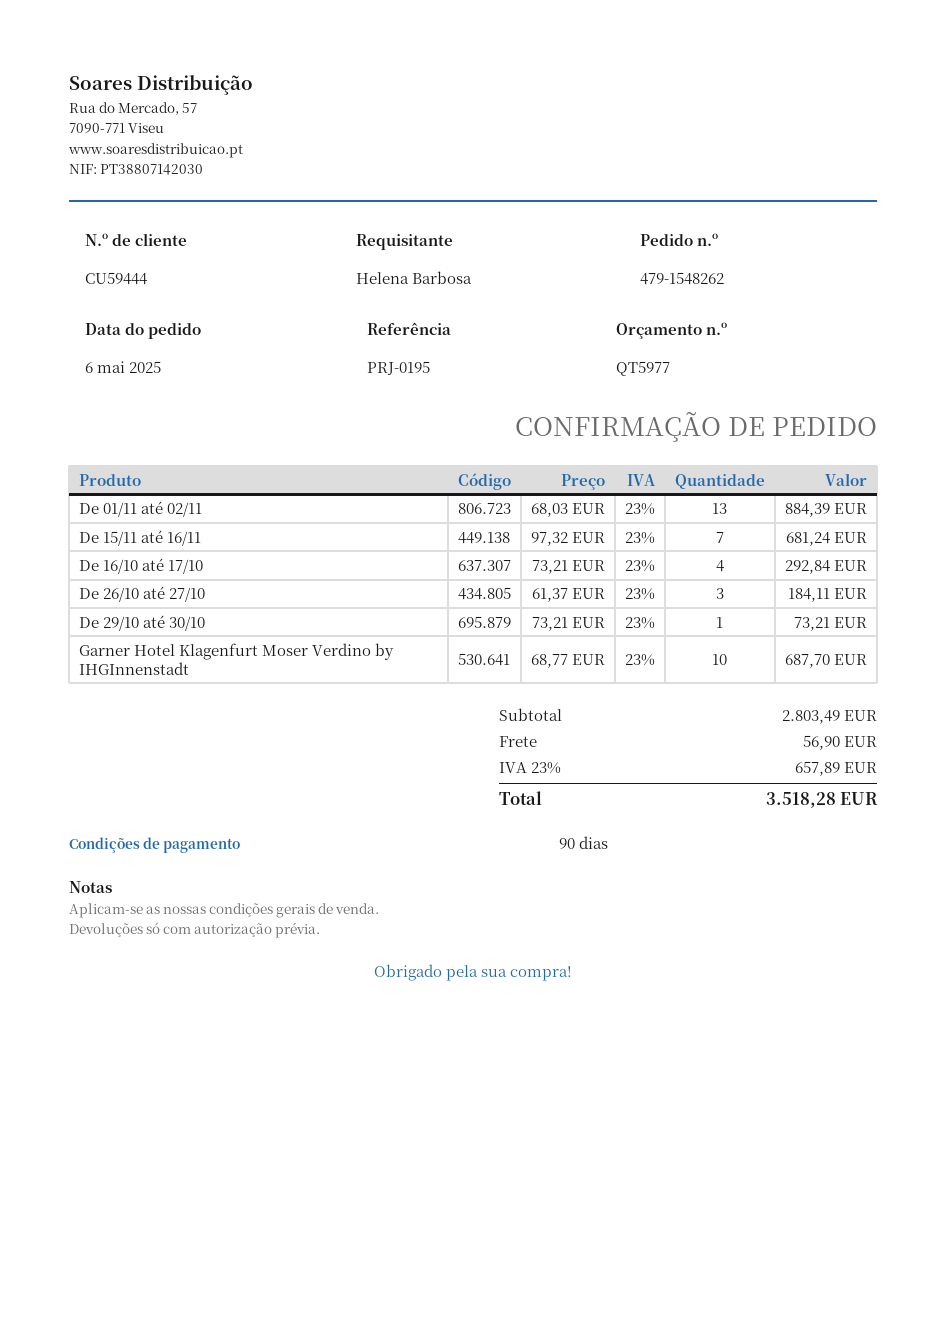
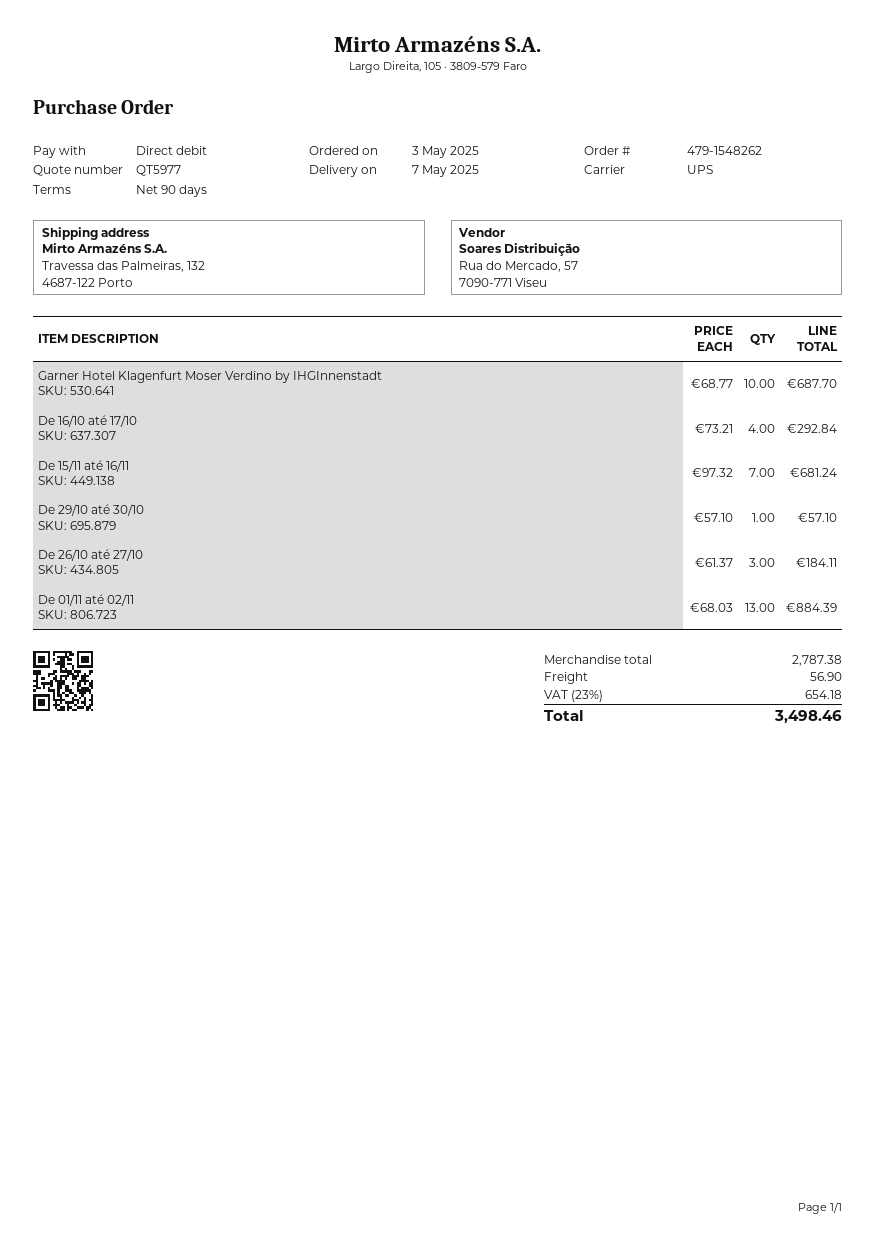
order date: 2025-05-06 -> 2025-05-03
De 29/10 até 30/10: 1 x 73.21 = 73.21 -> 1 x 57.10 = 57.10
subtotal: 2803.49 -> 2787.38
tax: 23% = 657.89 -> 23% = 654.18
total: 3518.28 -> 3498.46

